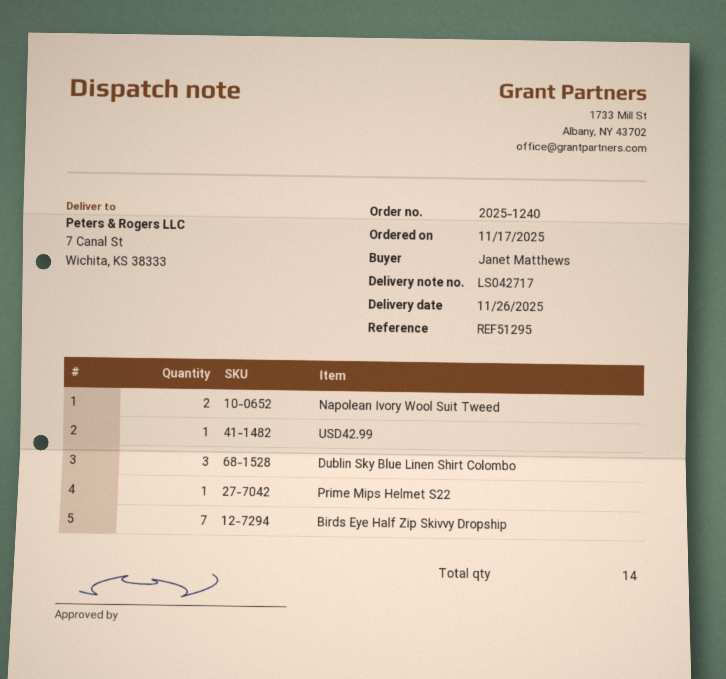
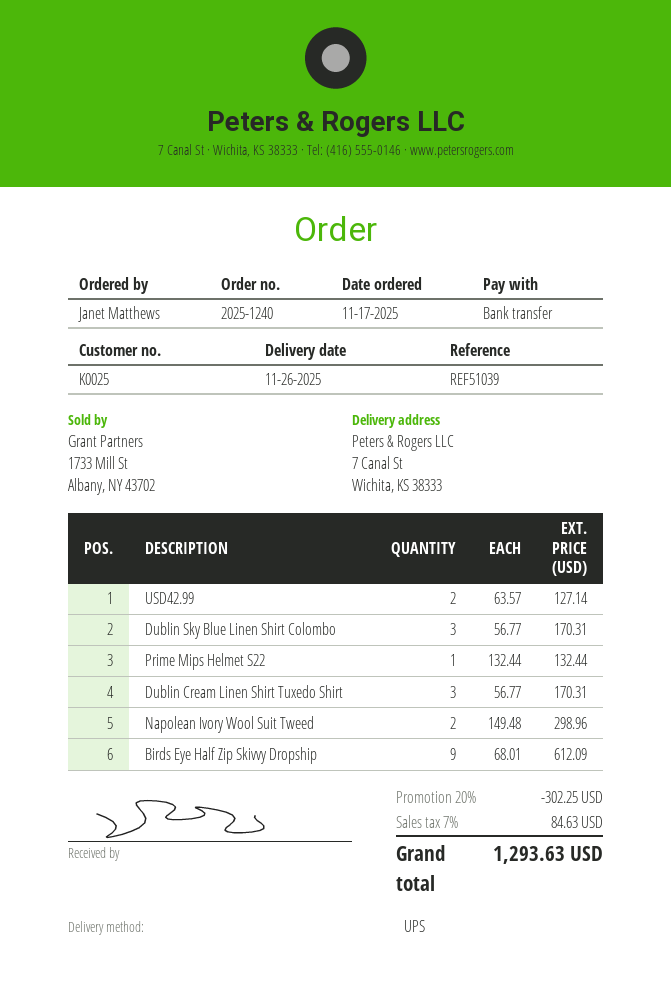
reference: REF51295 -> REF51039
USD42.99: 1 -> 2
Birds Eye Half Zip Skivvy Dropship: 7 -> 9
Dublin Cream Linen Shirt Tuxedo Shirt: none -> 3

